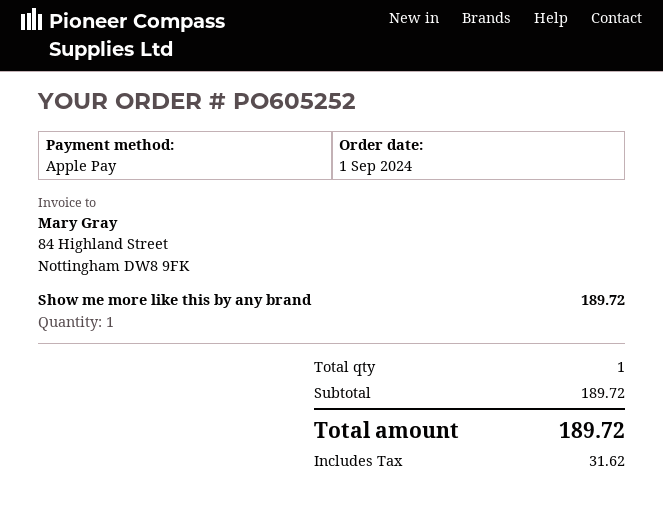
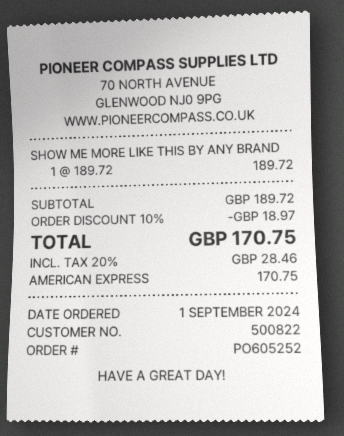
payment method: Apple Pay -> American Express
discount: none -> 10% = 18.97
tax: 31.62 -> 28.46
total: 189.72 -> 170.75

